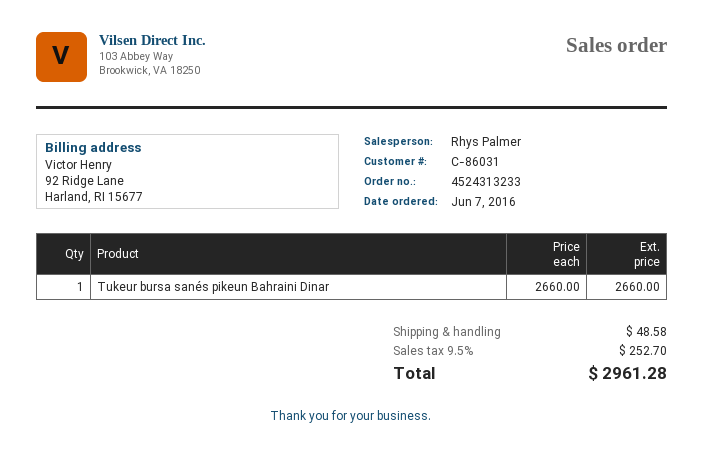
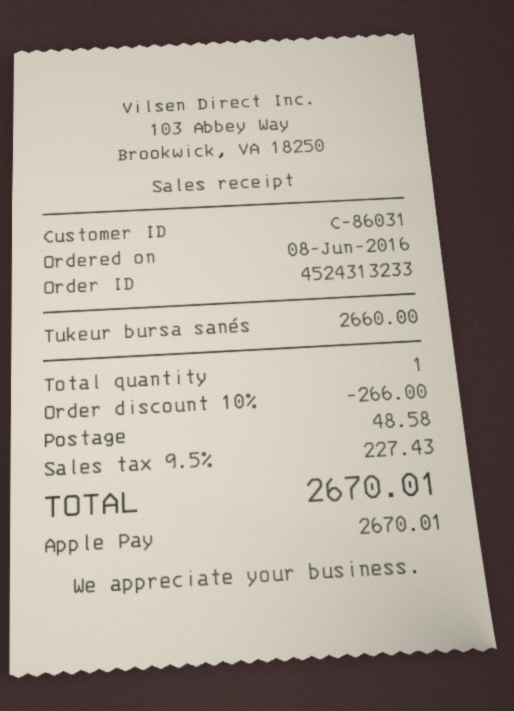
order date: 2016-06-07 -> 2016-06-08
discount: none -> 10% = 266.00
tax: 9.5% = 252.70 -> 9.5% = 227.43
total: 2961.28 -> 2670.01

